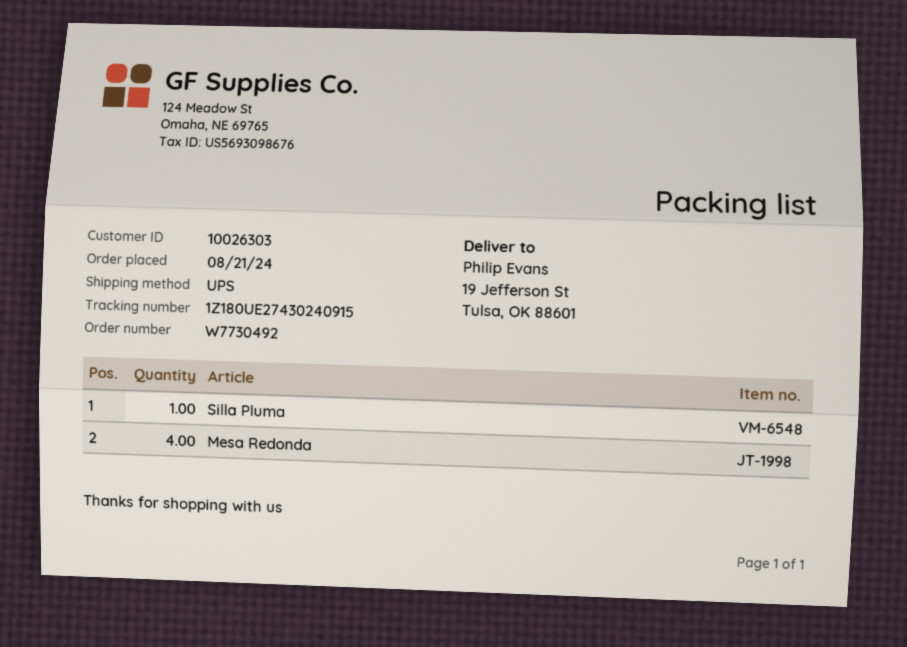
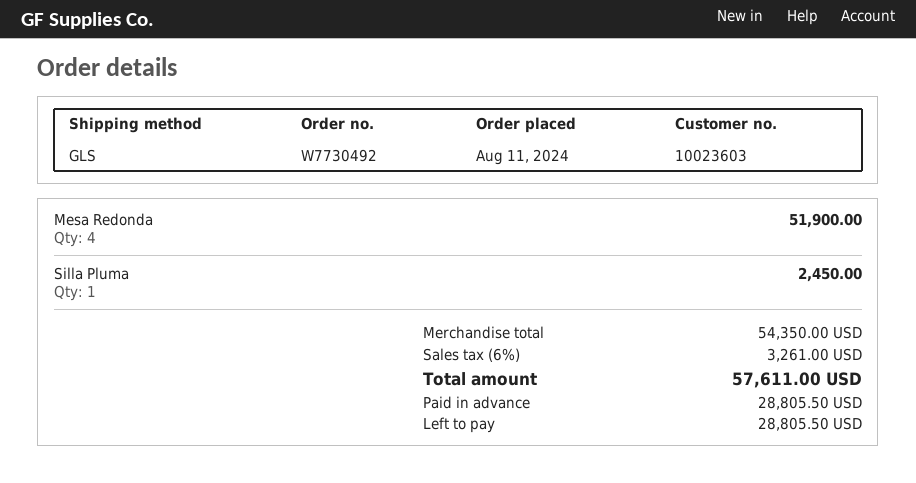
order date: 2024-08-21 -> 2024-08-11
customer number: 10026303 -> 10023603
shipping method: UPS -> GLS

